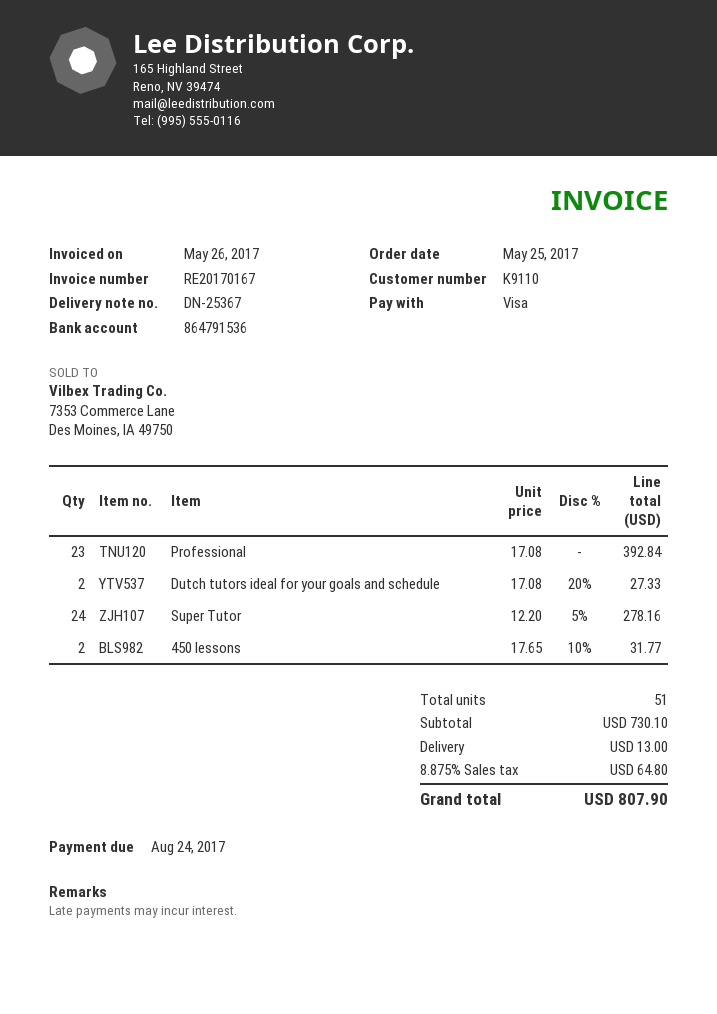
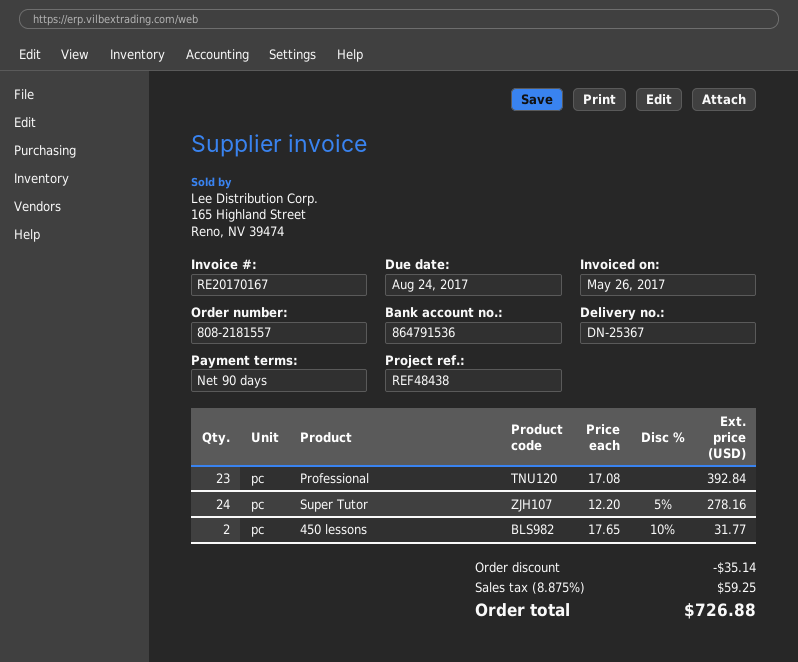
Dutch tutors ideal for your goals and schedule: 2 x 17.08 - 20% = 27.33 -> none
discount: none -> 35.14
shipping: 13.00 -> none
tax: 8.875% = 64.80 -> 8.875% = 59.25
total: 807.90 -> 726.88

